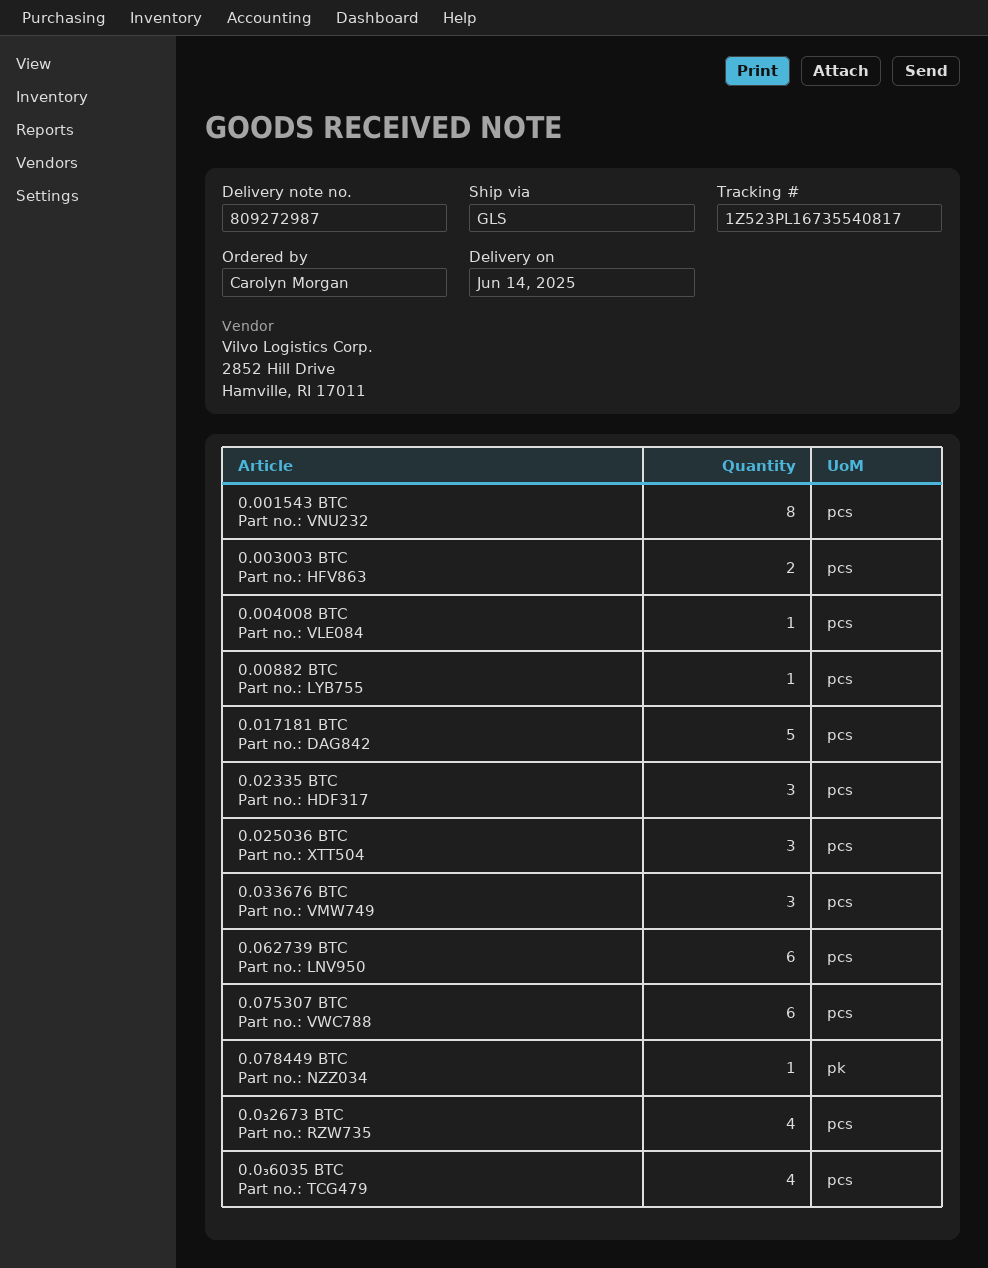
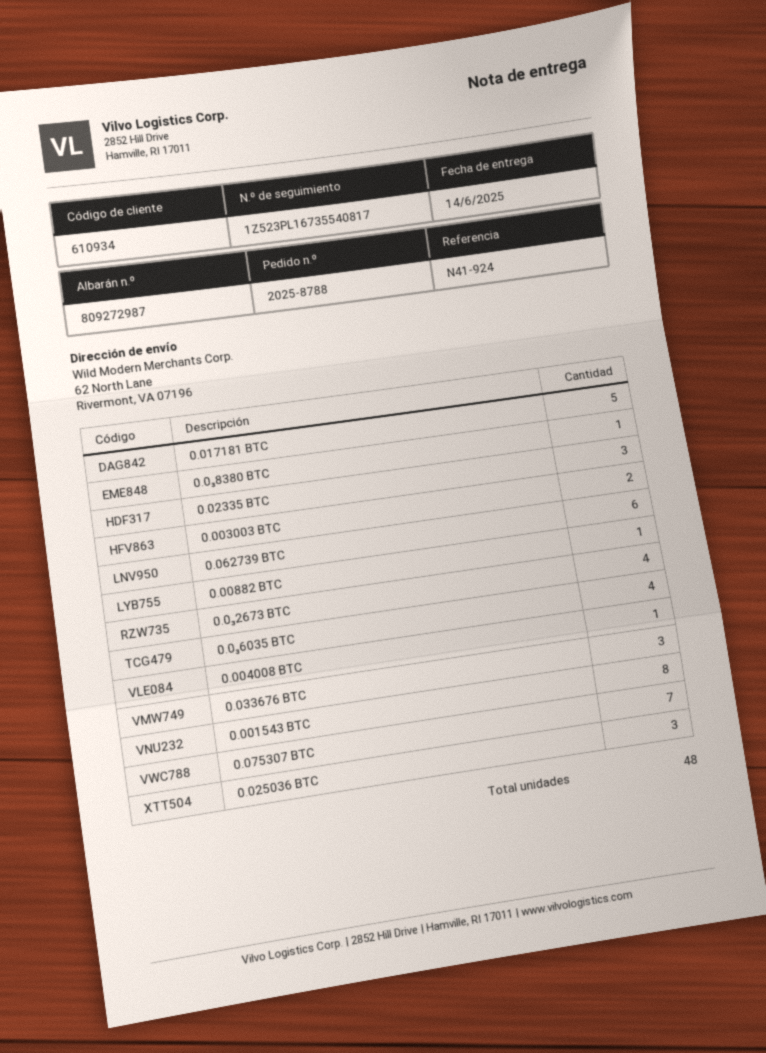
0.075307 BTC: 6 -> 7
0.078449 BTC: 1 -> none
0.0₃8380 BTC: none -> 1

